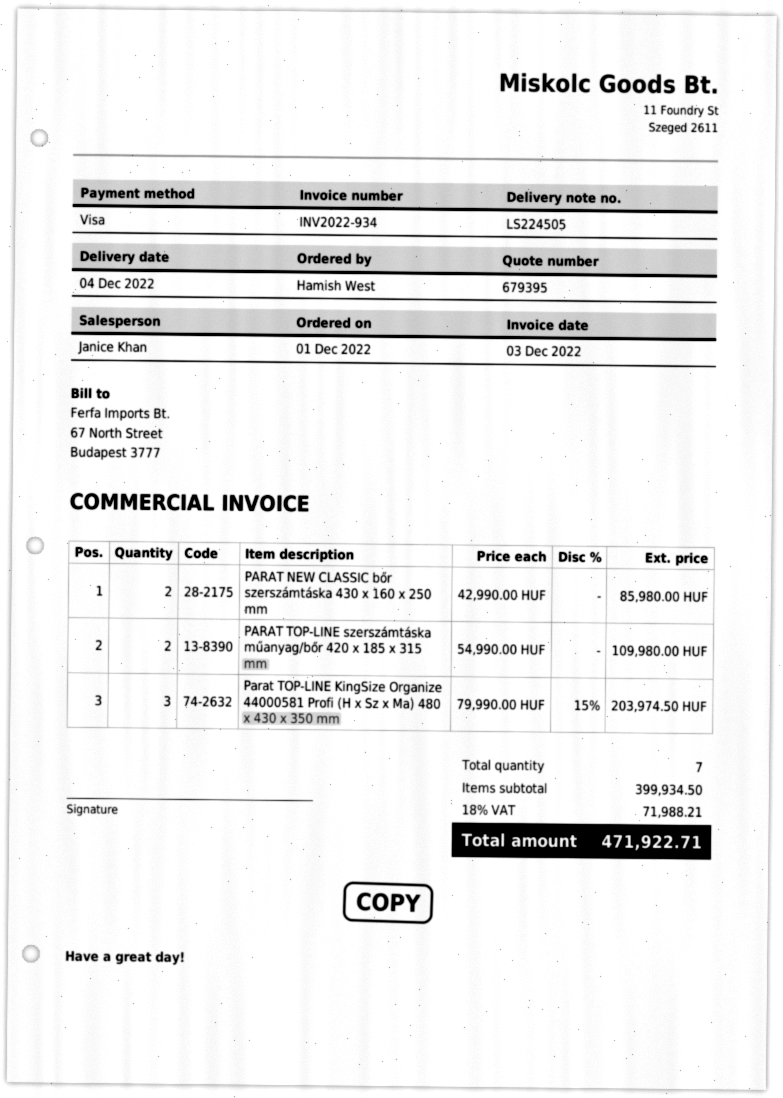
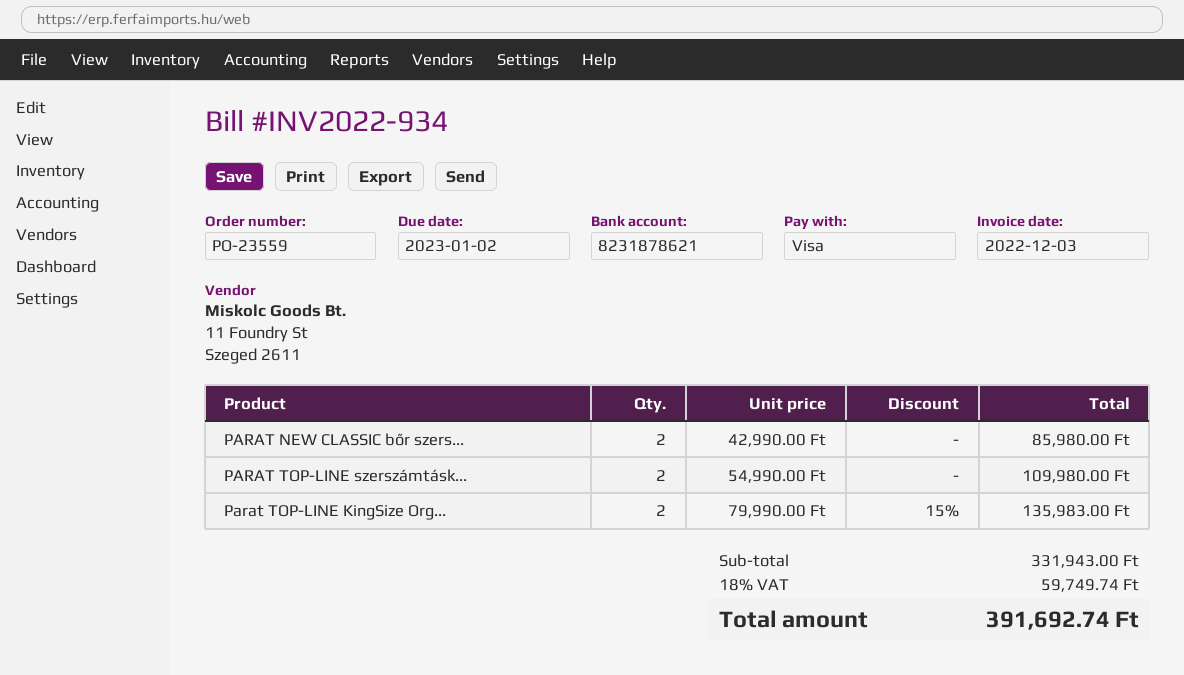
Parat TOP-LINE KingSize Organize 44000581 Profi (H x Sz x Ma) 480 x 430 x 350 mm: 3 x 79990.00 - 15% = 203974.50 -> 2 x 79990.00 - 15% = 135983.00
subtotal: 399934.50 -> 331943.00
tax: 18% = 71988.21 -> 18% = 59749.74
total: 471922.71 -> 391692.74

